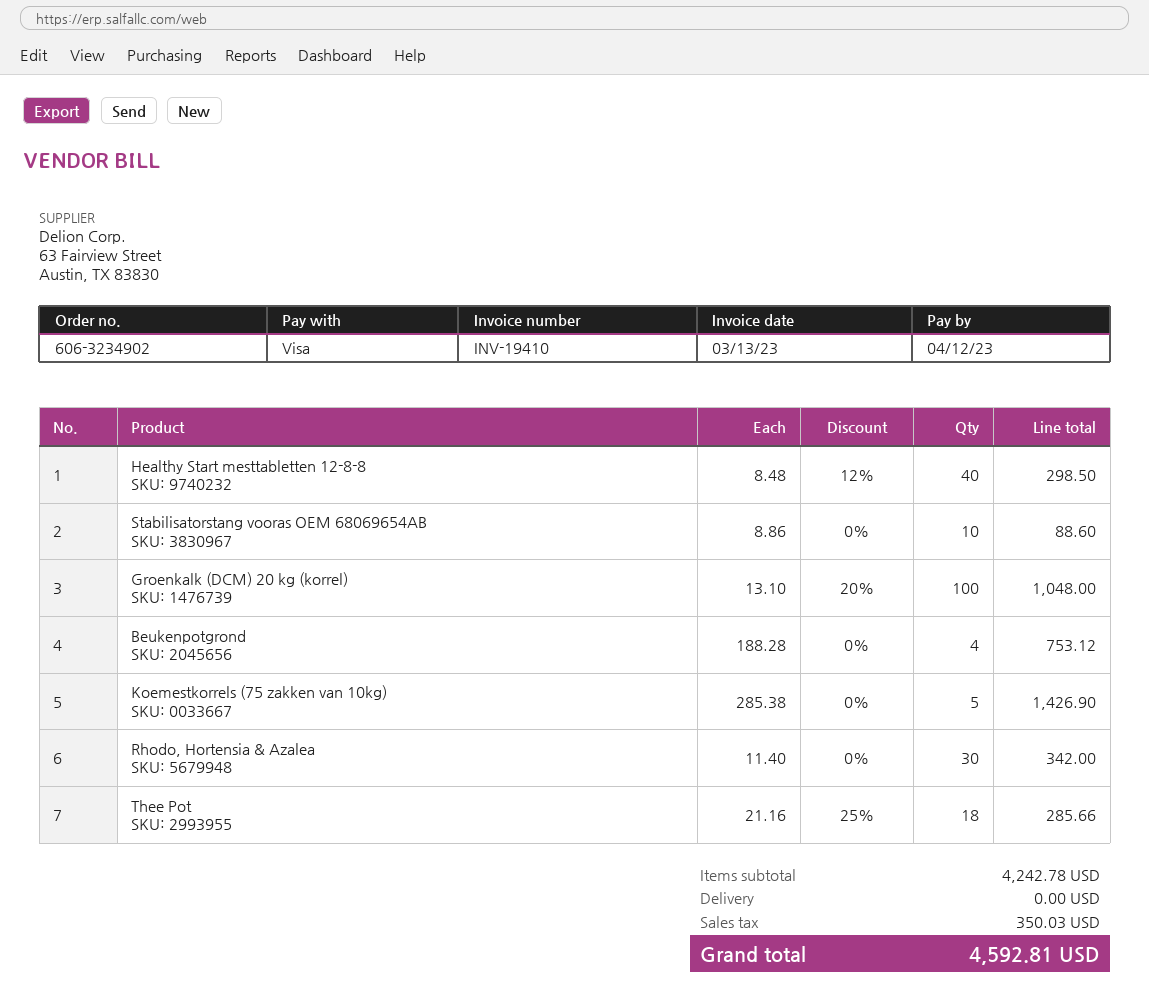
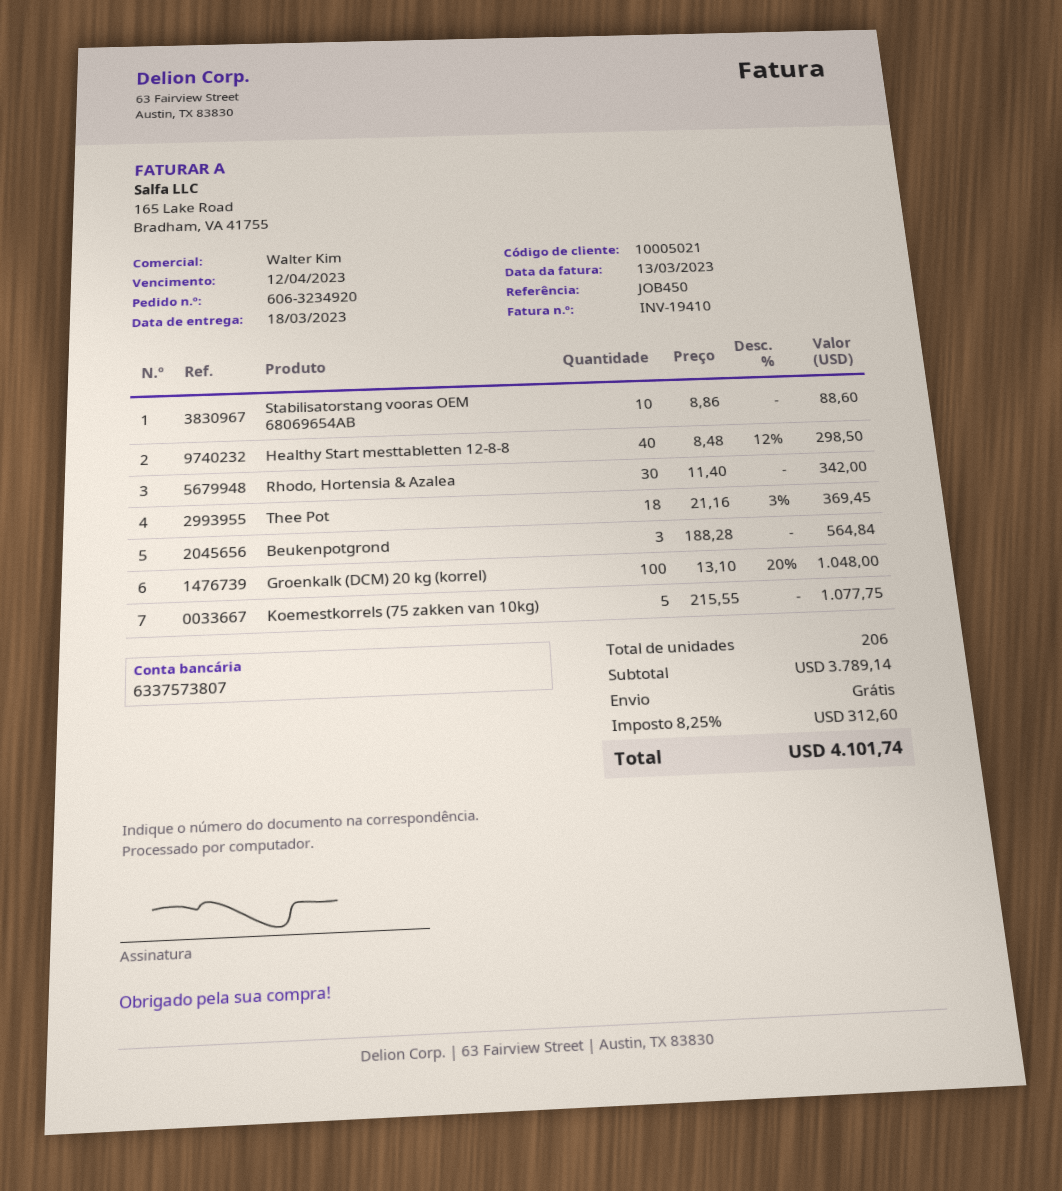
order number: 606-3234902 -> 606-3234920
Beukenpotgrond: 4 x 188.28 = 753.12 -> 3 x 188.28 = 564.84
Koemestkorrels (75 zakken van 10kg): 5 x 285.38 = 1426.90 -> 5 x 215.55 = 1077.75
Thee Pot: 18 x 21.16 - 25% = 285.66 -> 18 x 21.16 - 3% = 369.45
subtotal: 4242.78 -> 3789.14
tax: 350.03 -> 312.60
total: 4592.81 -> 4101.74

